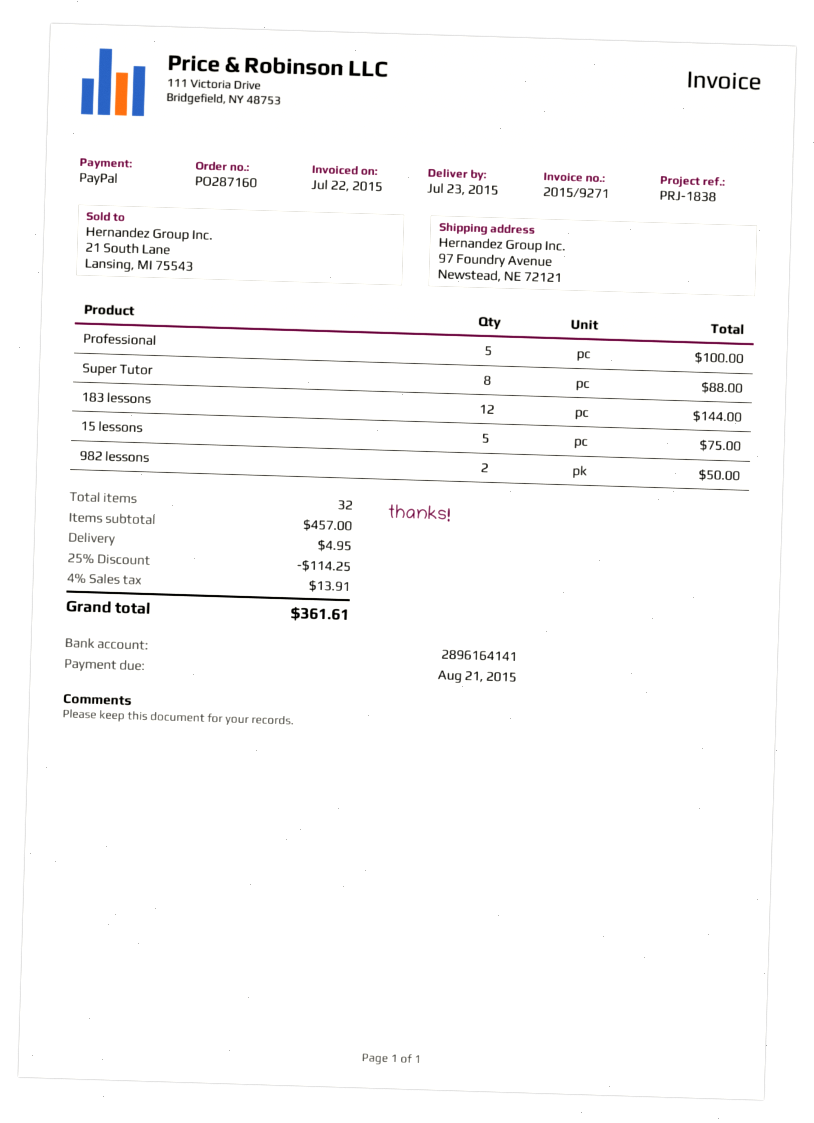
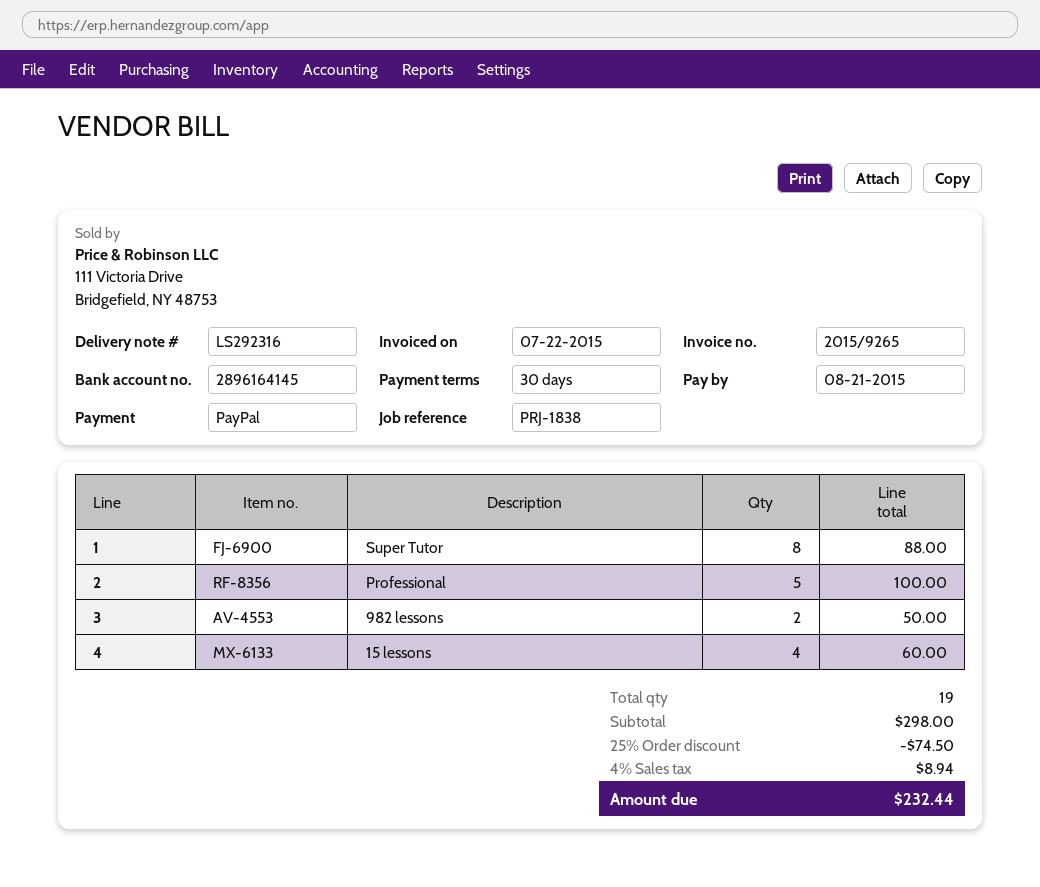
invoice number: 2015/9271 -> 2015/9265
bank account: 2896164141 -> 2896164145
183 lessons: 12 for 144.00 -> none
15 lessons: 5 for 75.00 -> 4 for 60.00
total quantity: 32 -> 19
subtotal: 457.00 -> 298.00
discount: 25% = 114.25 -> 25% = 74.50
shipping: 4.95 -> none
tax: 4% = 13.91 -> 4% = 8.94
total: 361.61 -> 232.44

